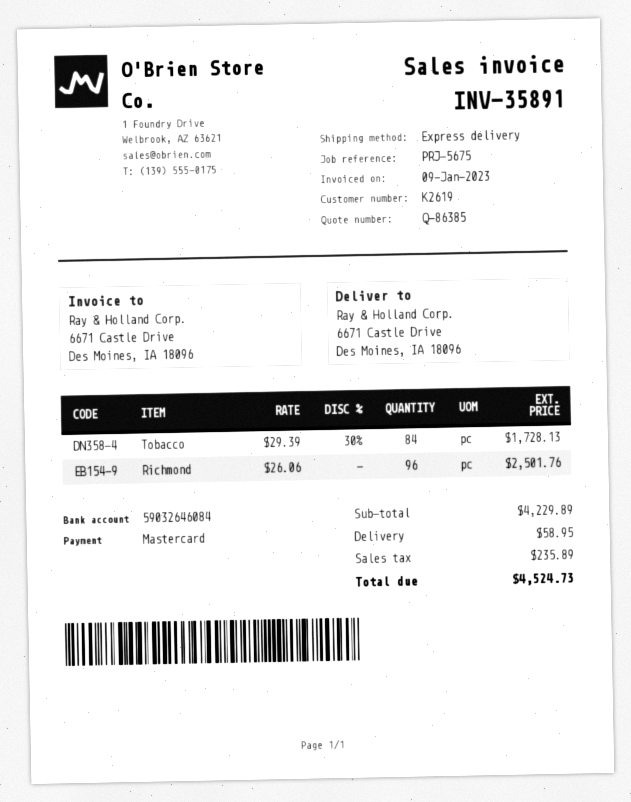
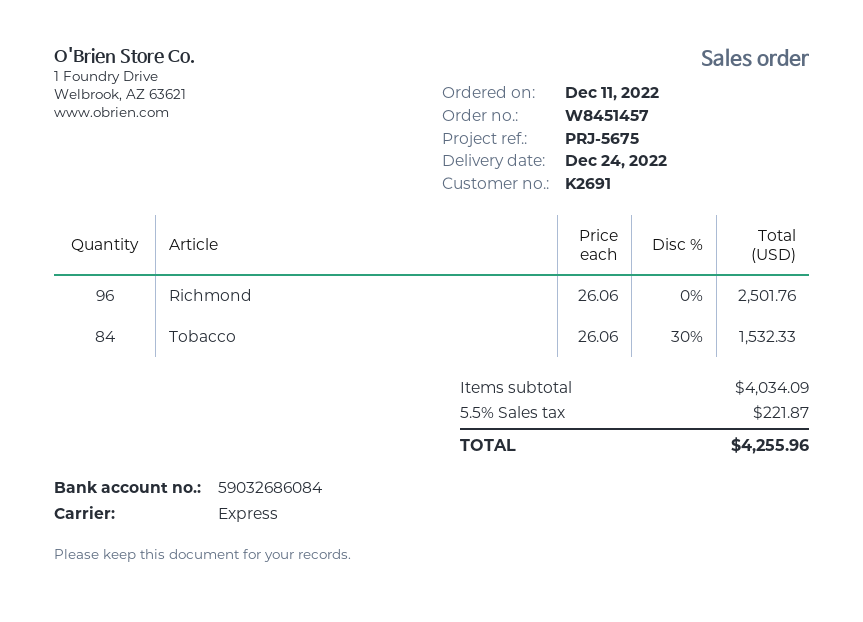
customer number: K2619 -> K2691
bank account: 59032646084 -> 59032686084
Tobacco: 84 x 29.39 - 30% = 1728.13 -> 84 x 26.06 - 30% = 1532.33
subtotal: 4229.89 -> 4034.09
shipping: 58.95 -> none
tax: 235.89 -> 221.87
total: 4524.73 -> 4255.96

